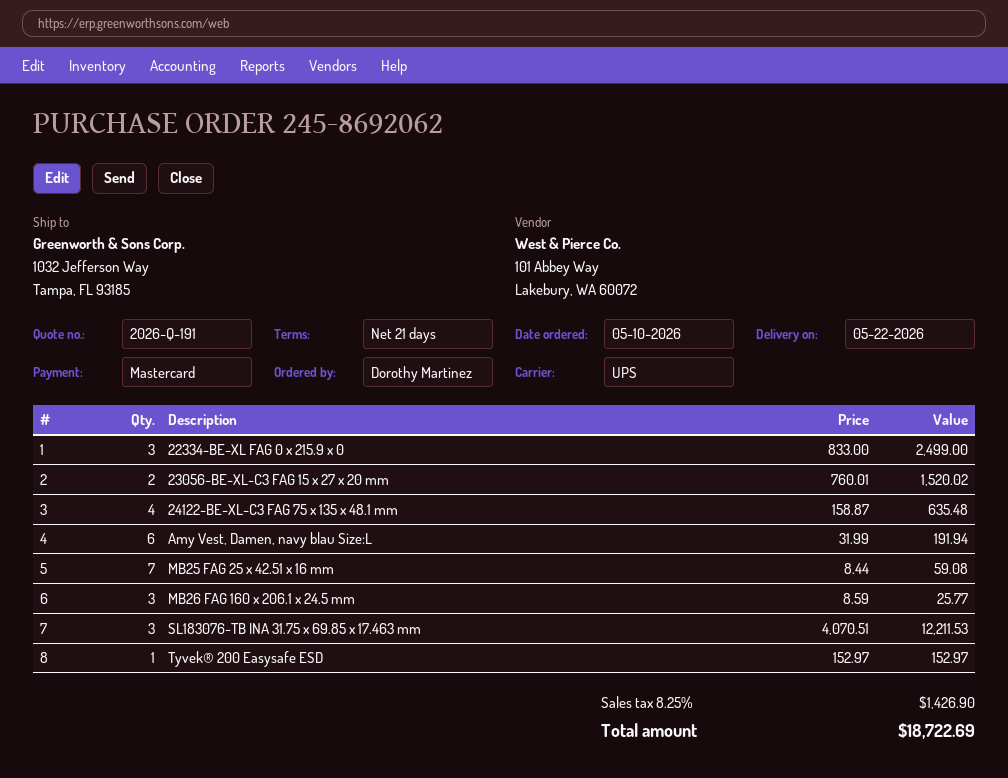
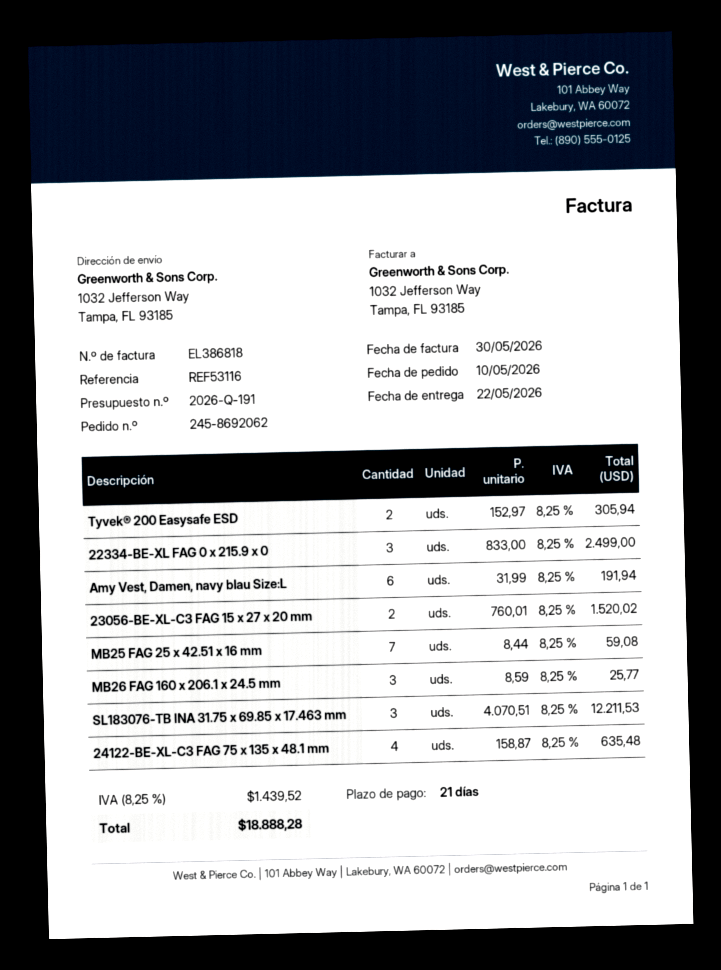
Tyvek® 200 Easysafe ESD: 1 x 152.97 = 152.97 -> 2 x 152.97 = 305.94
tax: 8.25% = 1426.90 -> 8.25% = 1439.52
total: 18722.69 -> 18888.28

